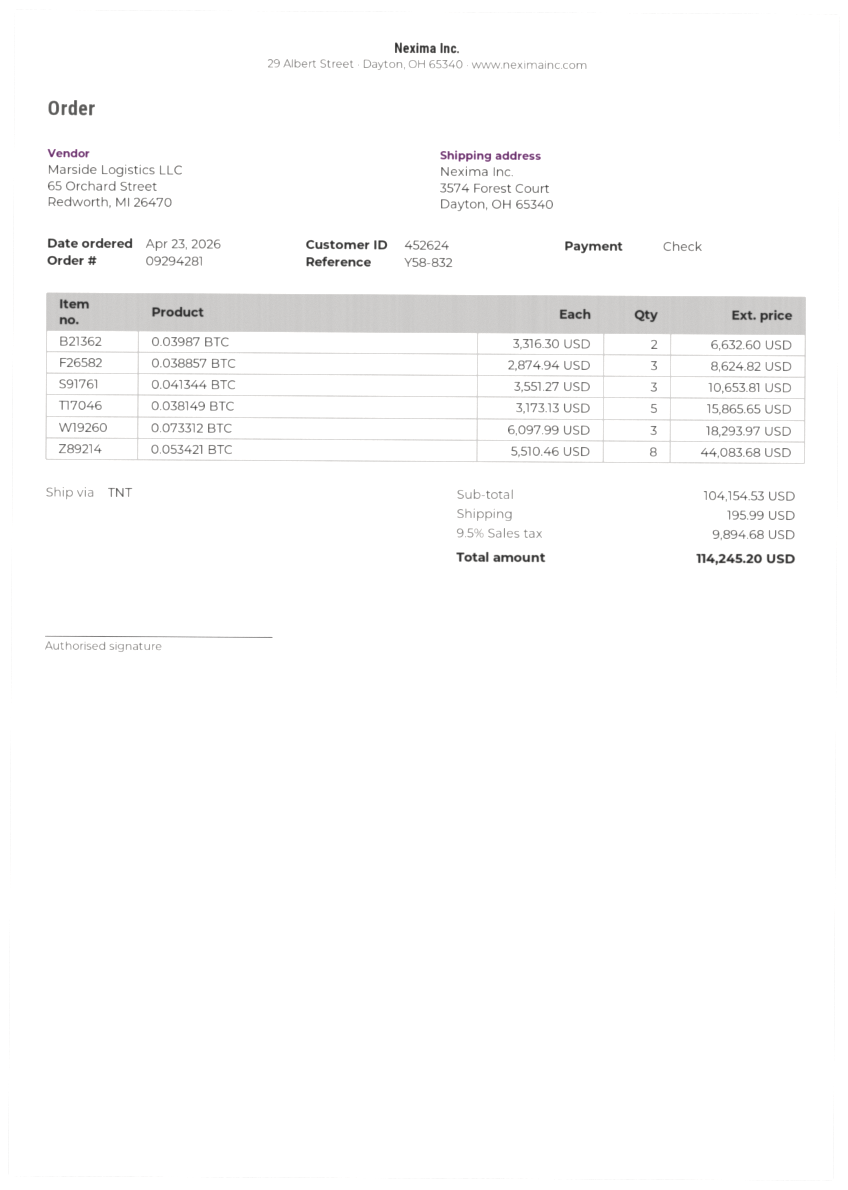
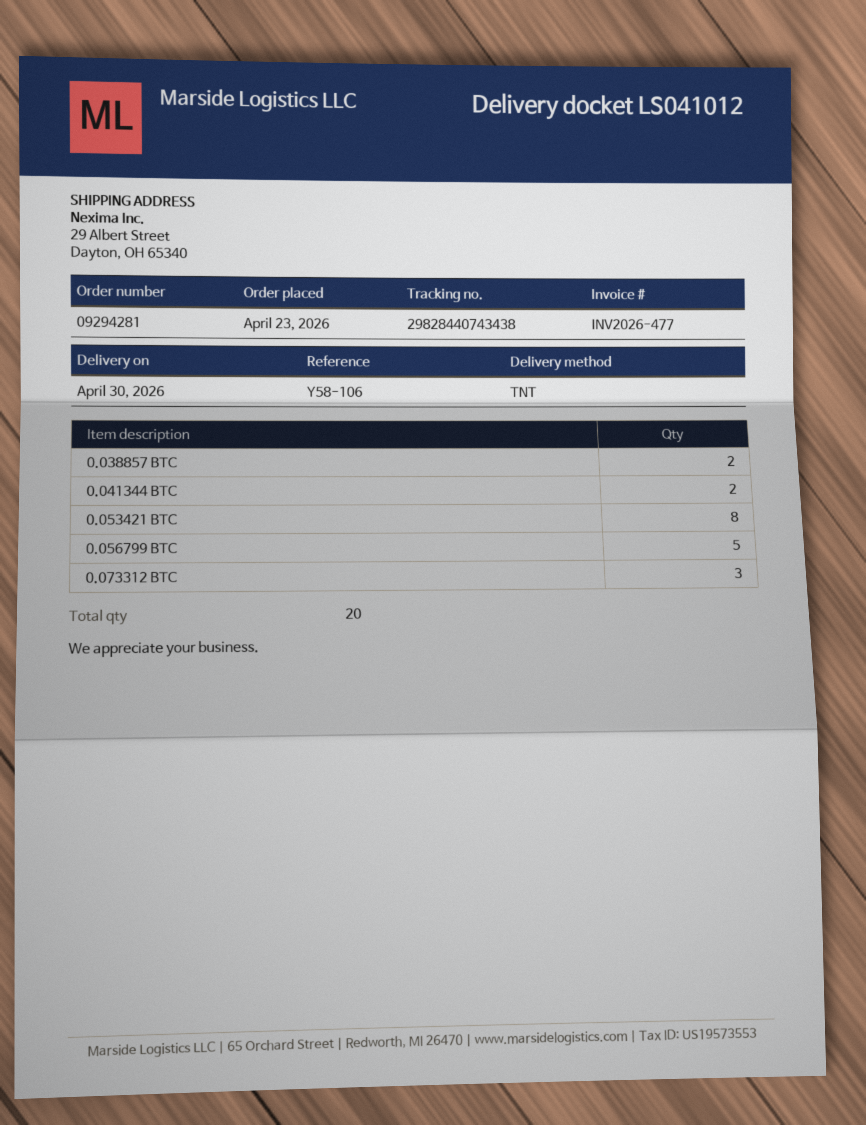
reference: Y58-832 -> Y58-106
ship to: 3574 Forest Court, Dayton, OH 65340 -> 29 Albert Street, Dayton, OH 65340
0.03987 BTC: 2 -> none
0.038857 BTC: 3 -> 2
0.041344 BTC: 3 -> 2
0.038149 BTC: 5 -> none
0.056799 BTC: none -> 5

